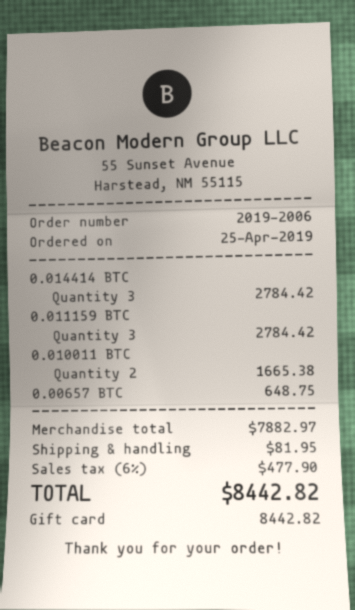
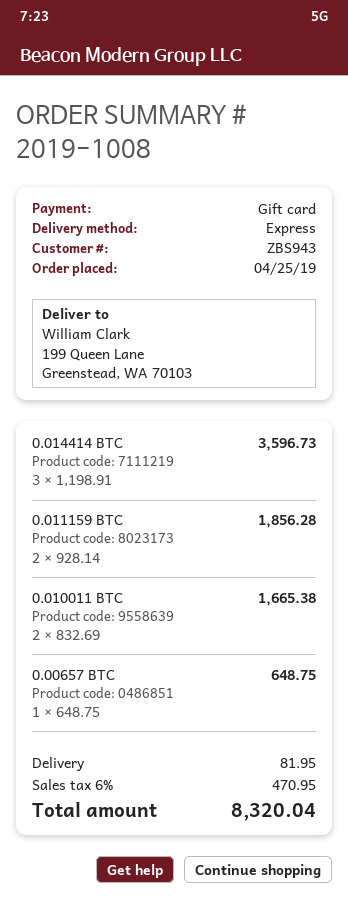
order number: 2019-2006 -> 2019-1008
0.014414 BTC: 3 for 2784.42 -> 3 for 3596.73
0.011159 BTC: 3 for 2784.42 -> 2 for 1856.28
tax: 6% = 477.90 -> 6% = 470.95
total: 8442.82 -> 8320.04

